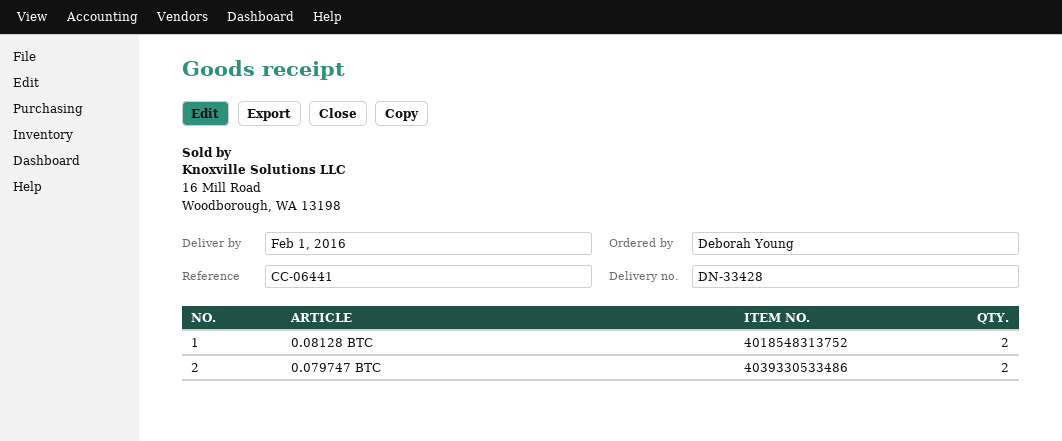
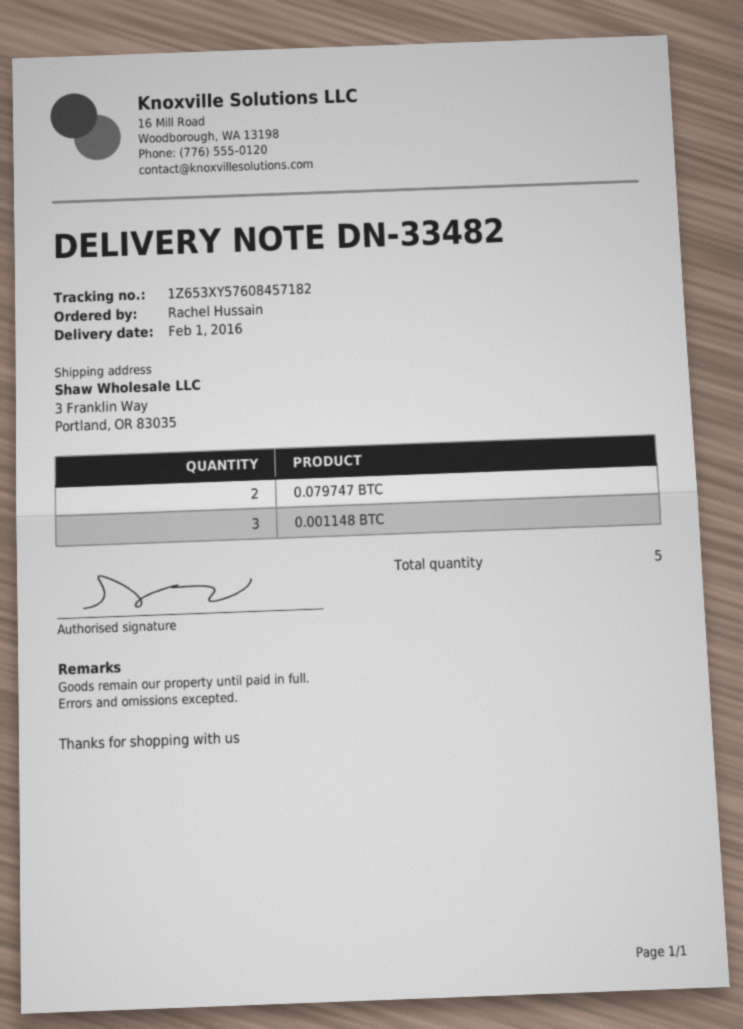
delivery note number: DN-33428 -> DN-33482
ordered by: Deborah Young -> Rachel Hussain
0.08128 BTC: 2 -> none
0.001148 BTC: none -> 3

